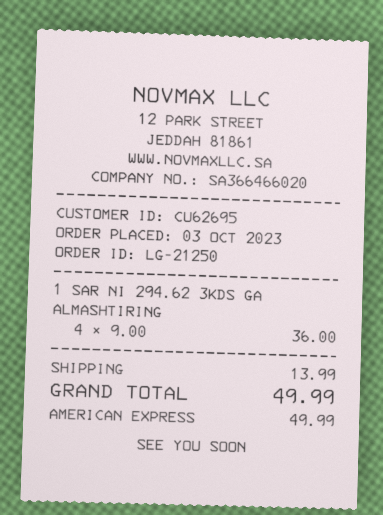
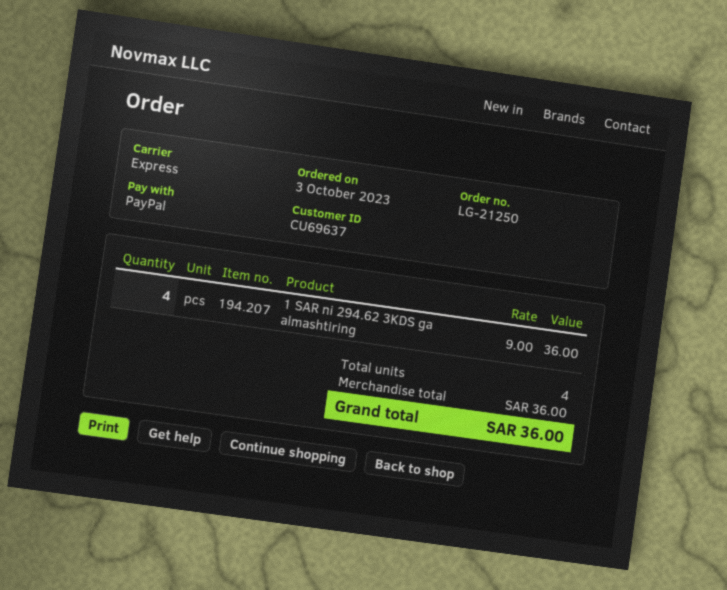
customer number: CU62695 -> CU69637
payment method: American Express -> PayPal
shipping: 13.99 -> none
total: 49.99 -> 36.00

